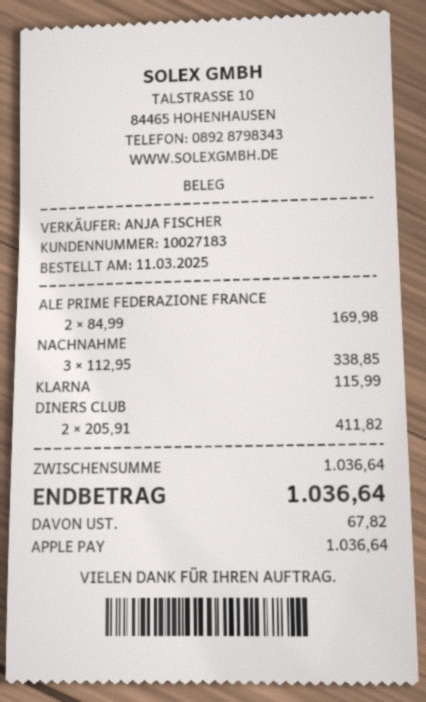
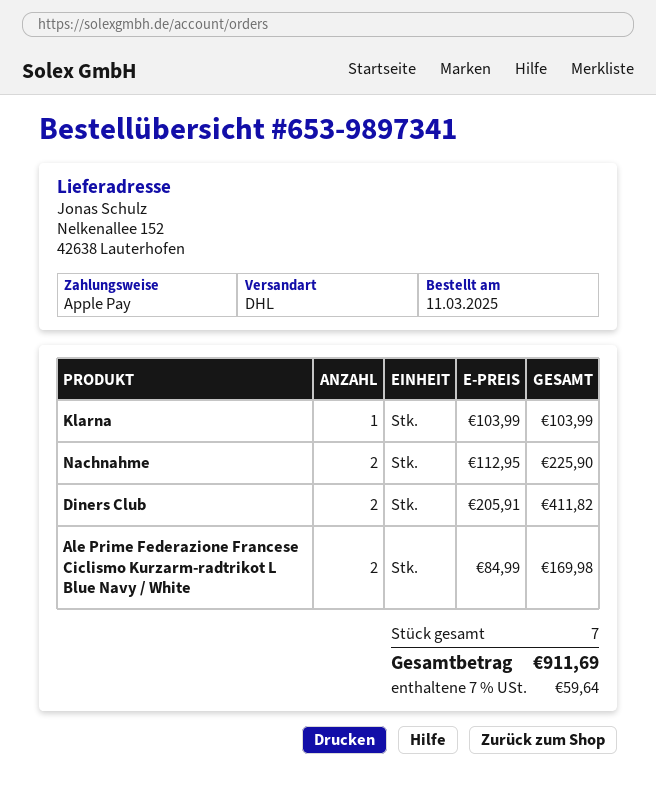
NACHNAHME: 3 x 112.95 = 338.85 -> 2 x 112.95 = 225.90
KLARNA: 1 x 115.99 = 115.99 -> 1 x 103.99 = 103.99
tax: 67.82 -> 59.64
total: 1036.64 -> 911.69

